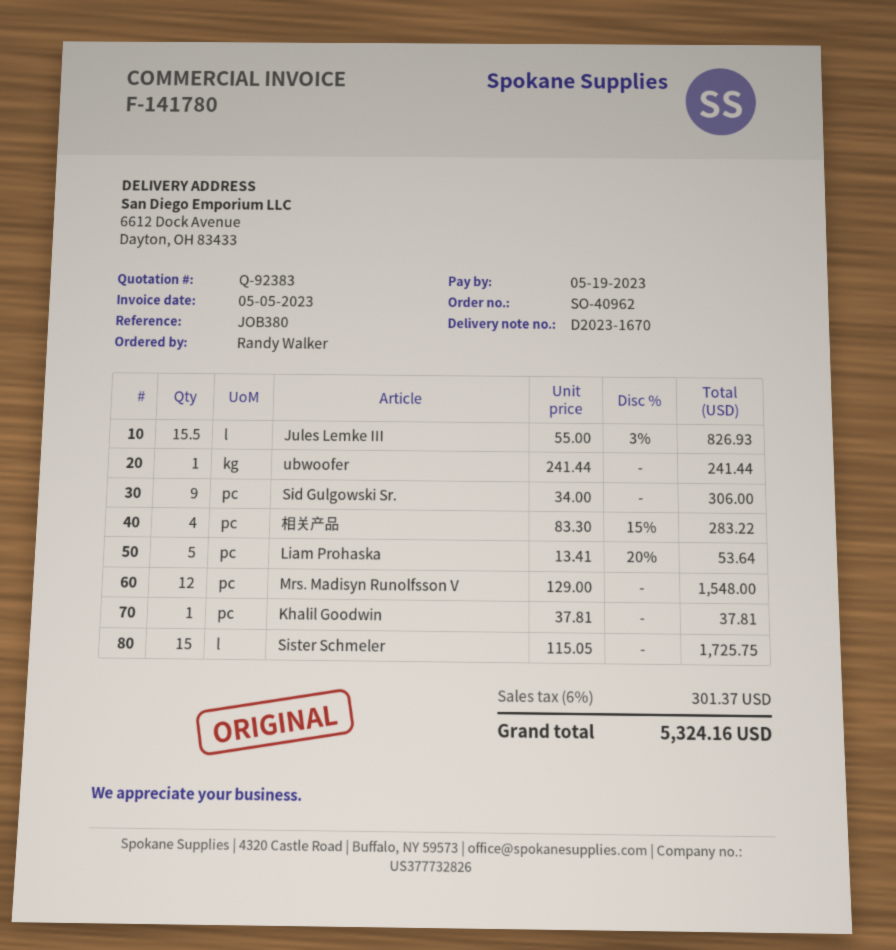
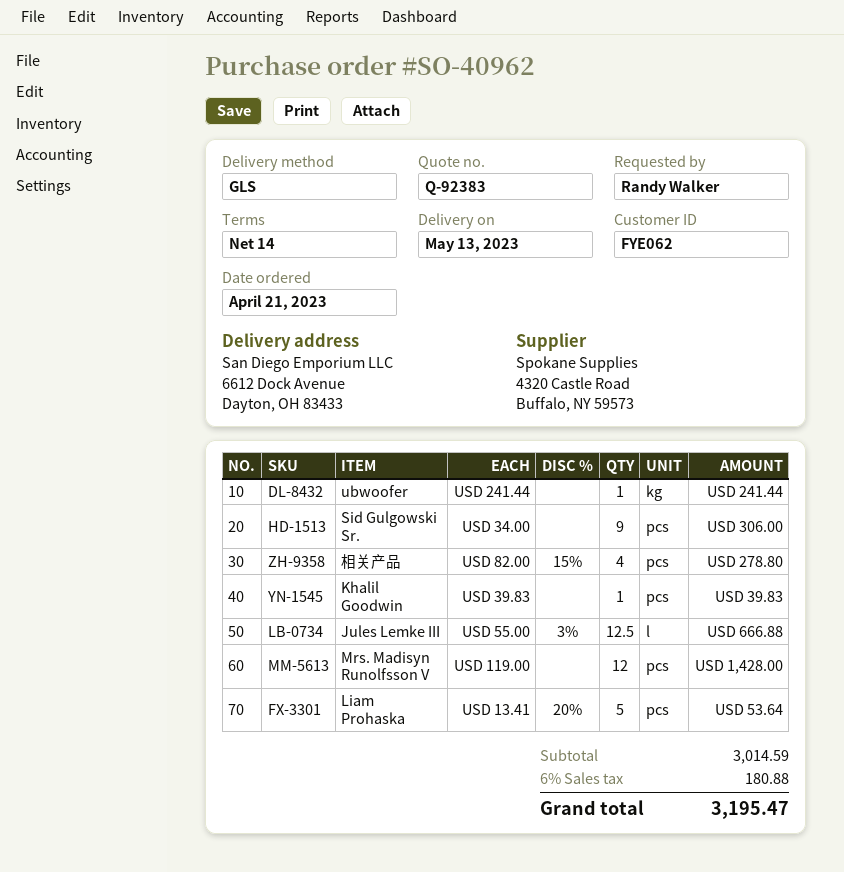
Jules Lemke III: 15.5 x 55.00 - 3% = 826.93 -> 12.5 x 55.00 - 3% = 666.88
相关产品: 4 x 83.30 - 15% = 283.22 -> 4 x 82.00 - 15% = 278.80
Mrs. Madisyn Runolfsson V: 12 x 129.00 = 1548.00 -> 12 x 119.00 = 1428.00
Khalil Goodwin: 1 x 37.81 = 37.81 -> 1 x 39.83 = 39.83
Sister Schmeler: 15 x 115.05 = 1725.75 -> none
tax: 6% = 301.37 -> 6% = 180.88
total: 5324.16 -> 3195.47

